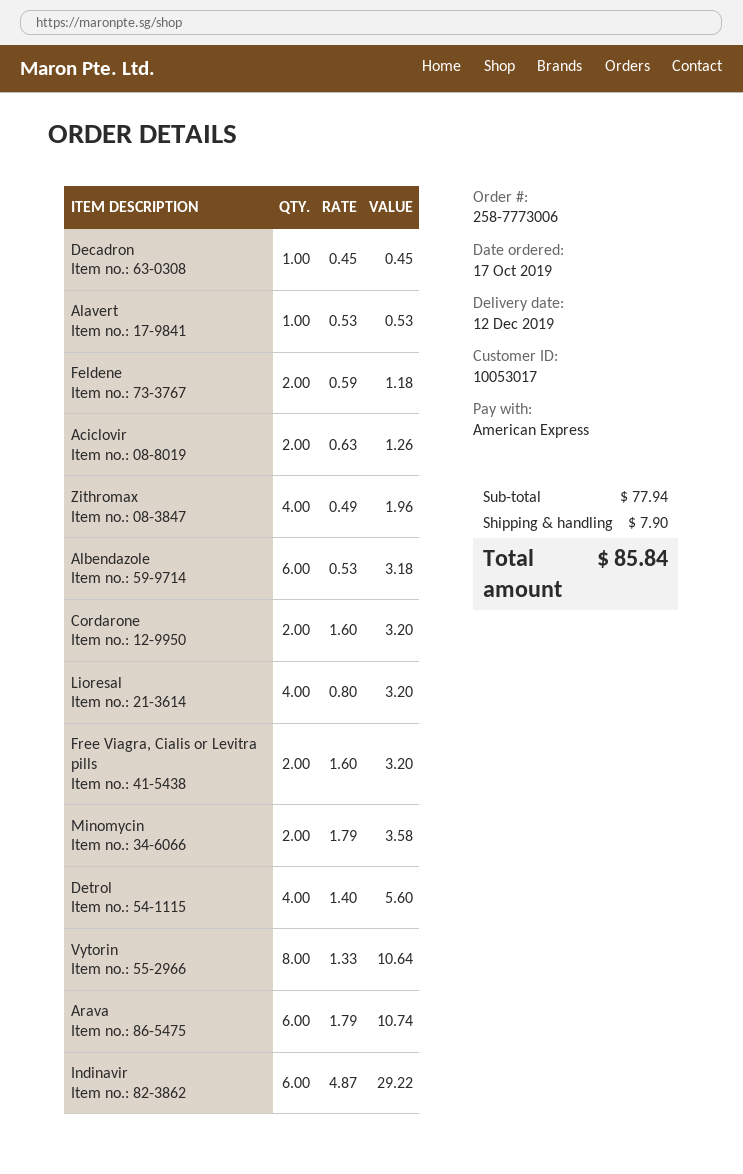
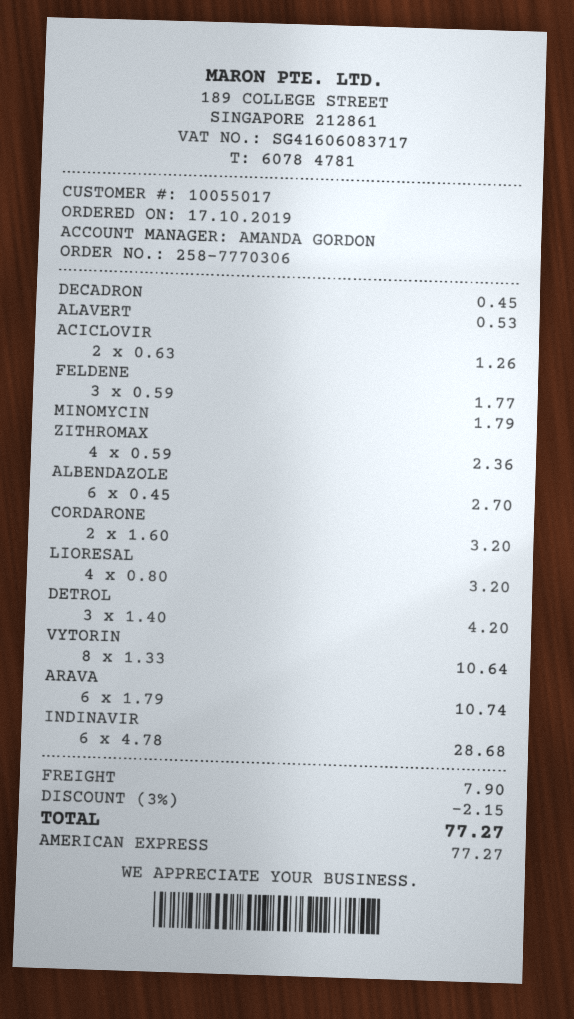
order number: 258-7773006 -> 258-7770306
customer number: 10053017 -> 10055017
Feldene: 2 x 0.59 = 1.18 -> 3 x 0.59 = 1.77
Zithromax: 4 x 0.49 = 1.96 -> 4 x 0.59 = 2.36
Albendazole: 6 x 0.53 = 3.18 -> 6 x 0.45 = 2.70
Free Viagra, Cialis or Levitra pills: 2 x 1.60 = 3.20 -> none
Minomycin: 2 x 1.79 = 3.58 -> 1 x 1.79 = 1.79
Detrol: 4 x 1.40 = 5.60 -> 3 x 1.40 = 4.20
Indinavir: 6 x 4.87 = 29.22 -> 6 x 4.78 = 28.68
discount: none -> 3% = 2.15
total: 85.84 -> 77.27

